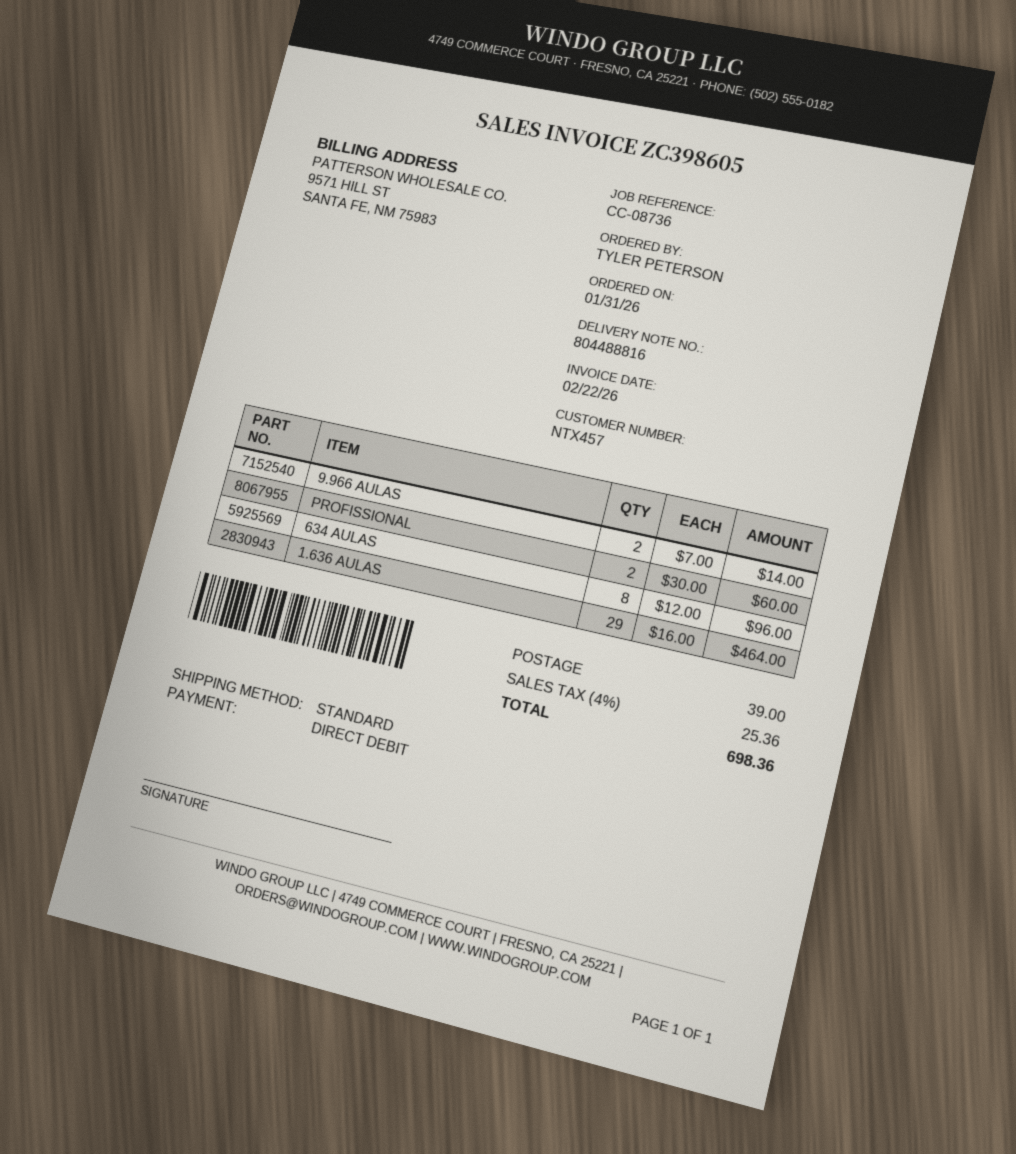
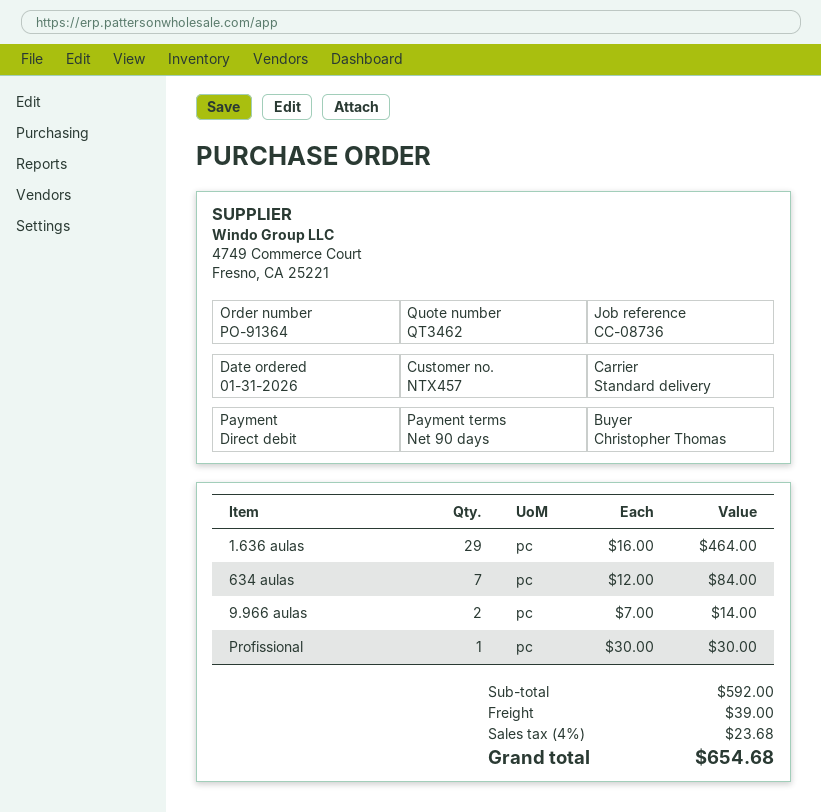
ordered by: TYLER PETERSON -> Christopher Thomas
PROFISSIONAL: 2 x 30.00 = 60.00 -> 1 x 30.00 = 30.00
634 AULAS: 8 x 12.00 = 96.00 -> 7 x 12.00 = 84.00
tax: 4% = 25.36 -> 4% = 23.68
total: 698.36 -> 654.68

